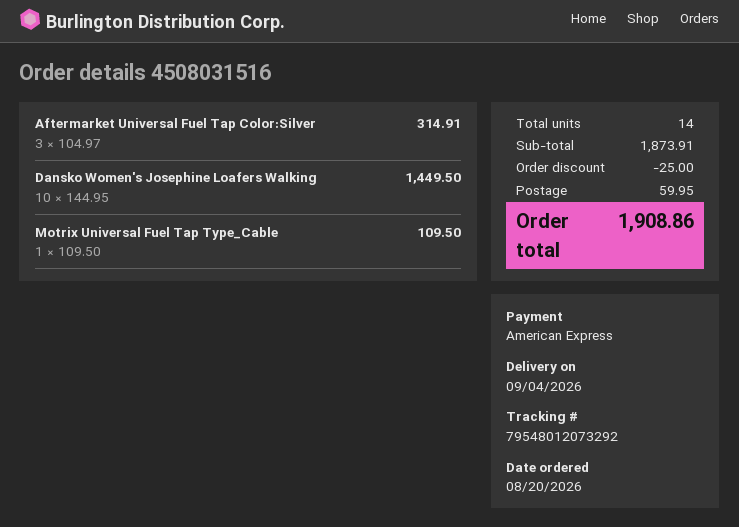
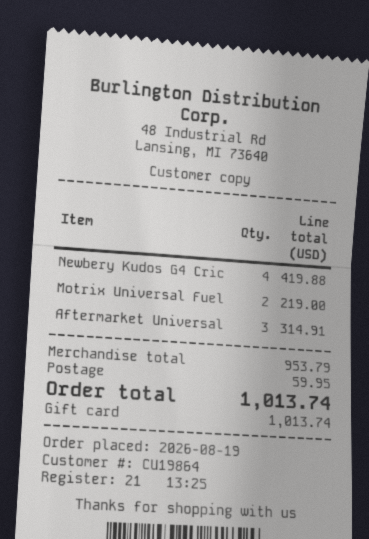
order date: 2026-08-20 -> 2026-08-19
payment method: American Express -> gift card
Dansko Women's Josephine Loafers Walking: 10 for 1449.50 -> none
Motrix Universal Fuel Tap Type_Cable: 1 for 109.50 -> 2 for 219.00
Newbery Kudos G4 Cric: none -> 4 for 419.88
subtotal: 1873.91 -> 953.79
discount: 25.00 -> none
total: 1908.86 -> 1013.74

